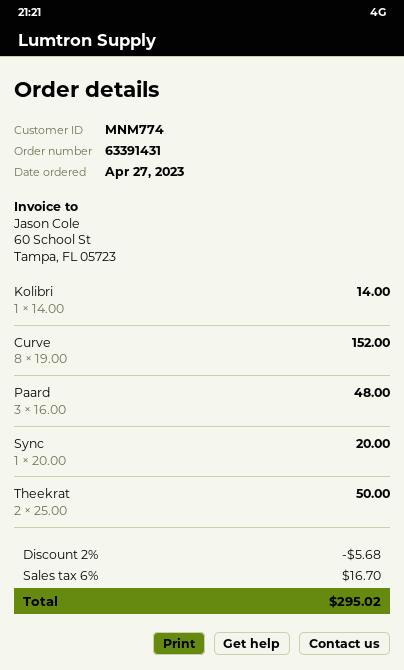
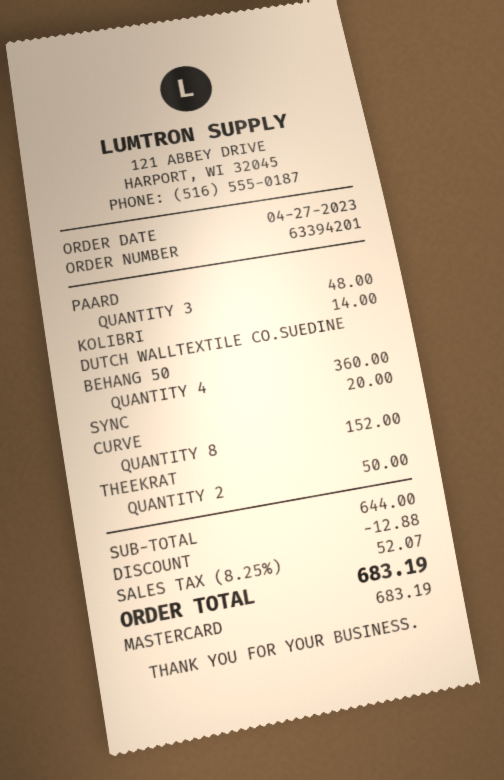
order number: 63391431 -> 63394201
DUTCH WALLTEXTILE CO.SUEDINE BEHANG 50: none -> 4 for 360.00
discount: 5.68 -> 12.88
tax: 6% = 16.70 -> 8.25% = 52.07
total: 295.02 -> 683.19

